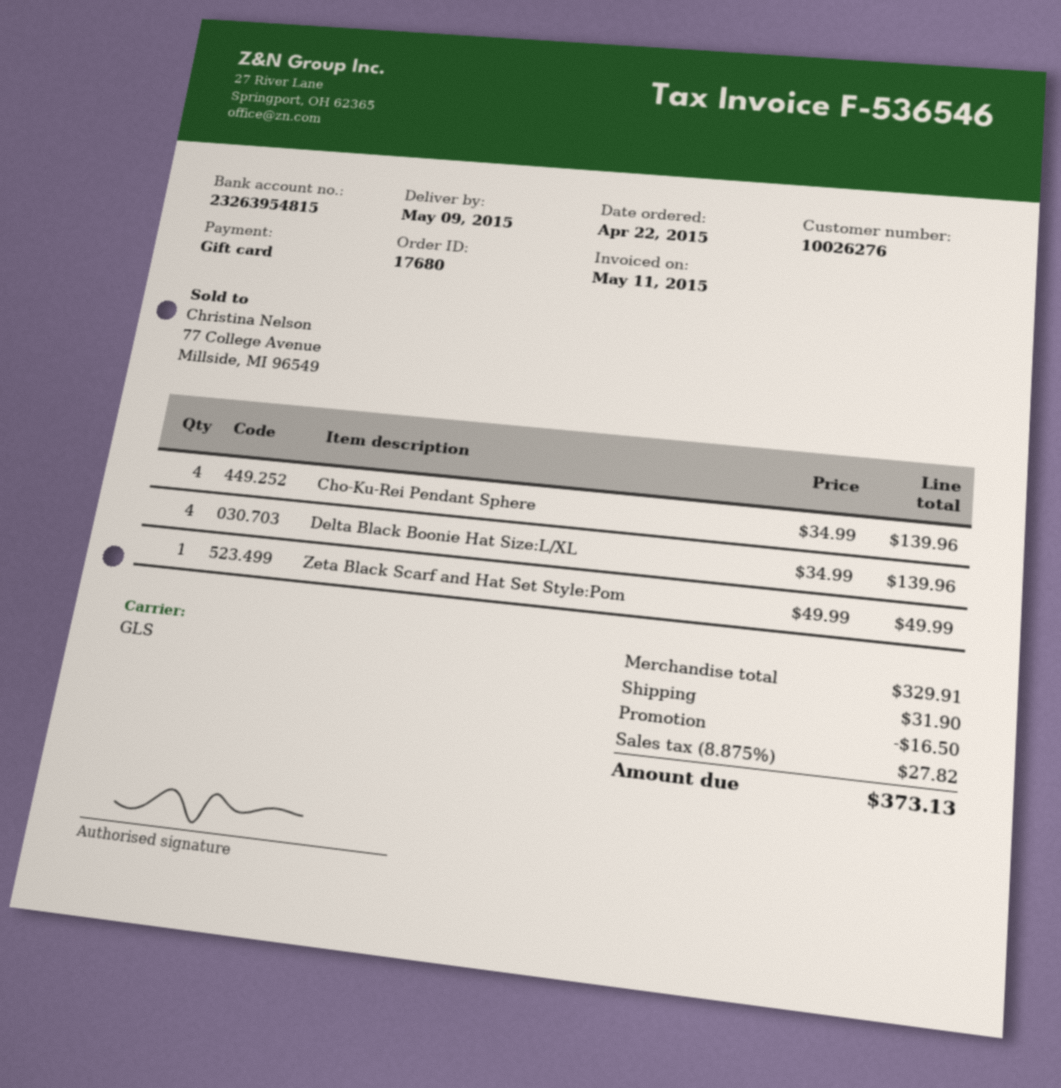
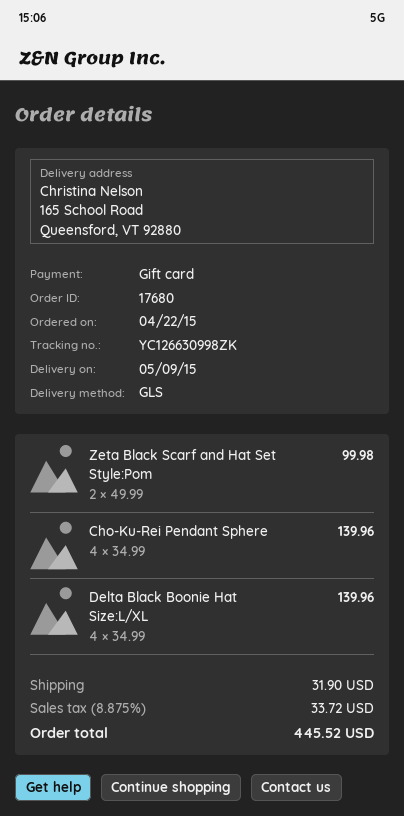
Zeta Black Scarf and Hat Set Style:Pom: 1 x 49.99 = 49.99 -> 2 x 49.99 = 99.98
discount: 16.50 -> none
tax: 8.875% = 27.82 -> 8.875% = 33.72
total: 373.13 -> 445.52

